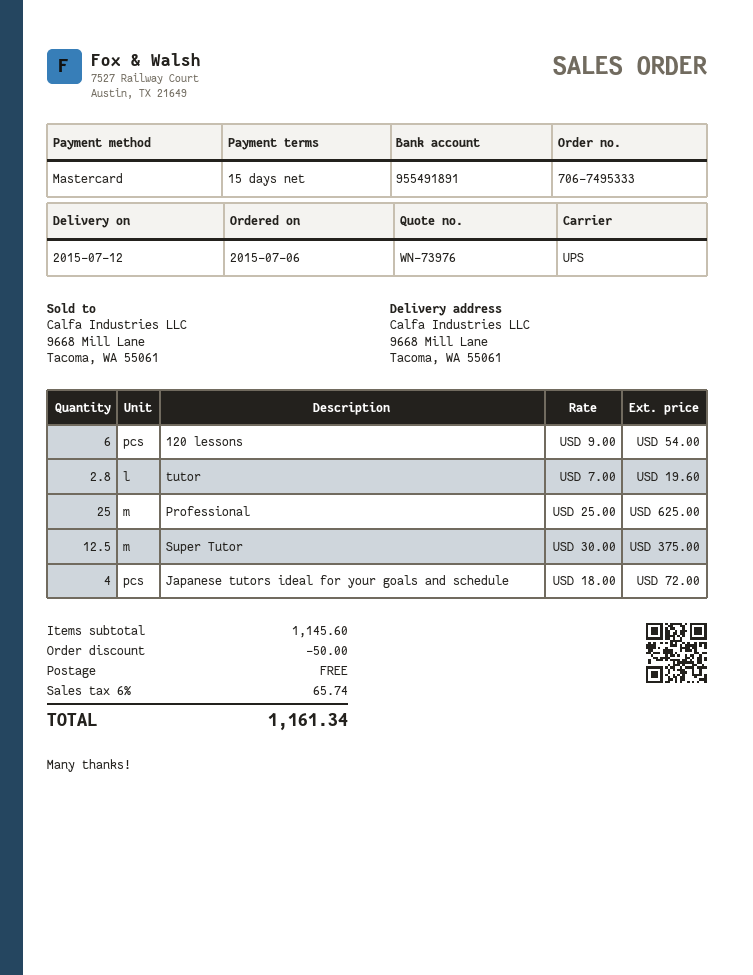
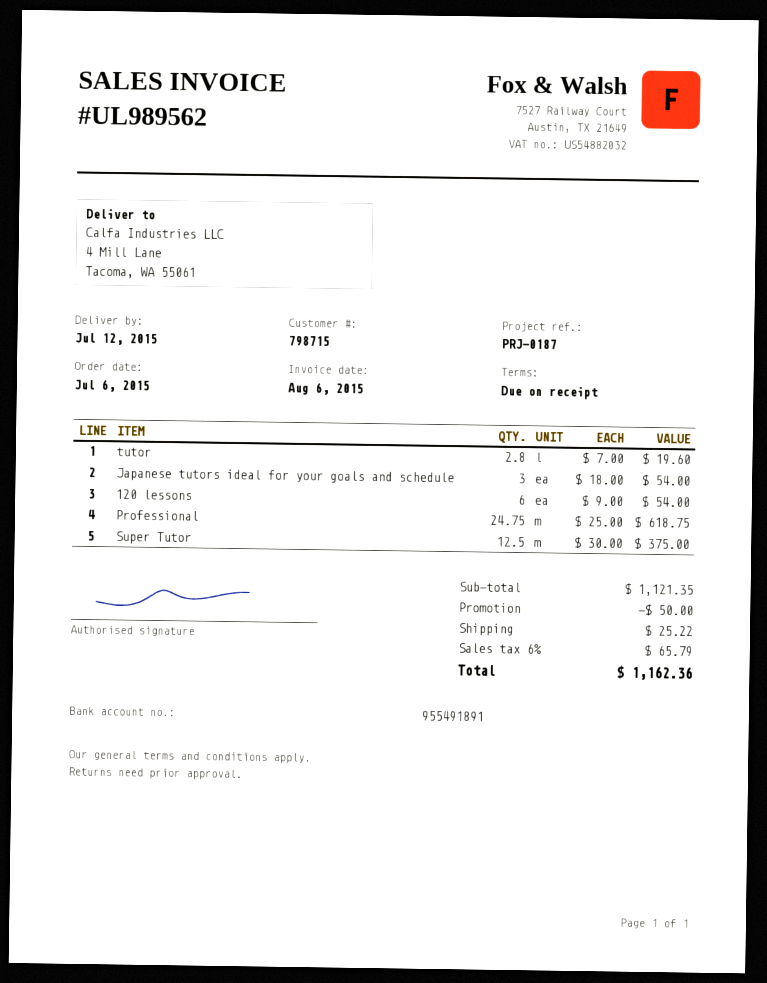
payment terms: 15 days -> on receipt
ship to: 9668 Mill Lane, Tacoma, WA 55061 -> 4 Mill Lane, Tacoma, WA 55061
Professional: 25 x 25.00 = 625.00 -> 24.75 x 25.00 = 618.75
Japanese tutors ideal for your goals and schedule: 4 x 18.00 = 72.00 -> 3 x 18.00 = 54.00
subtotal: 1145.60 -> 1121.35
shipping: 0.00 -> 25.22
tax: 6% = 65.74 -> 6% = 65.79
total: 1161.34 -> 1162.36

